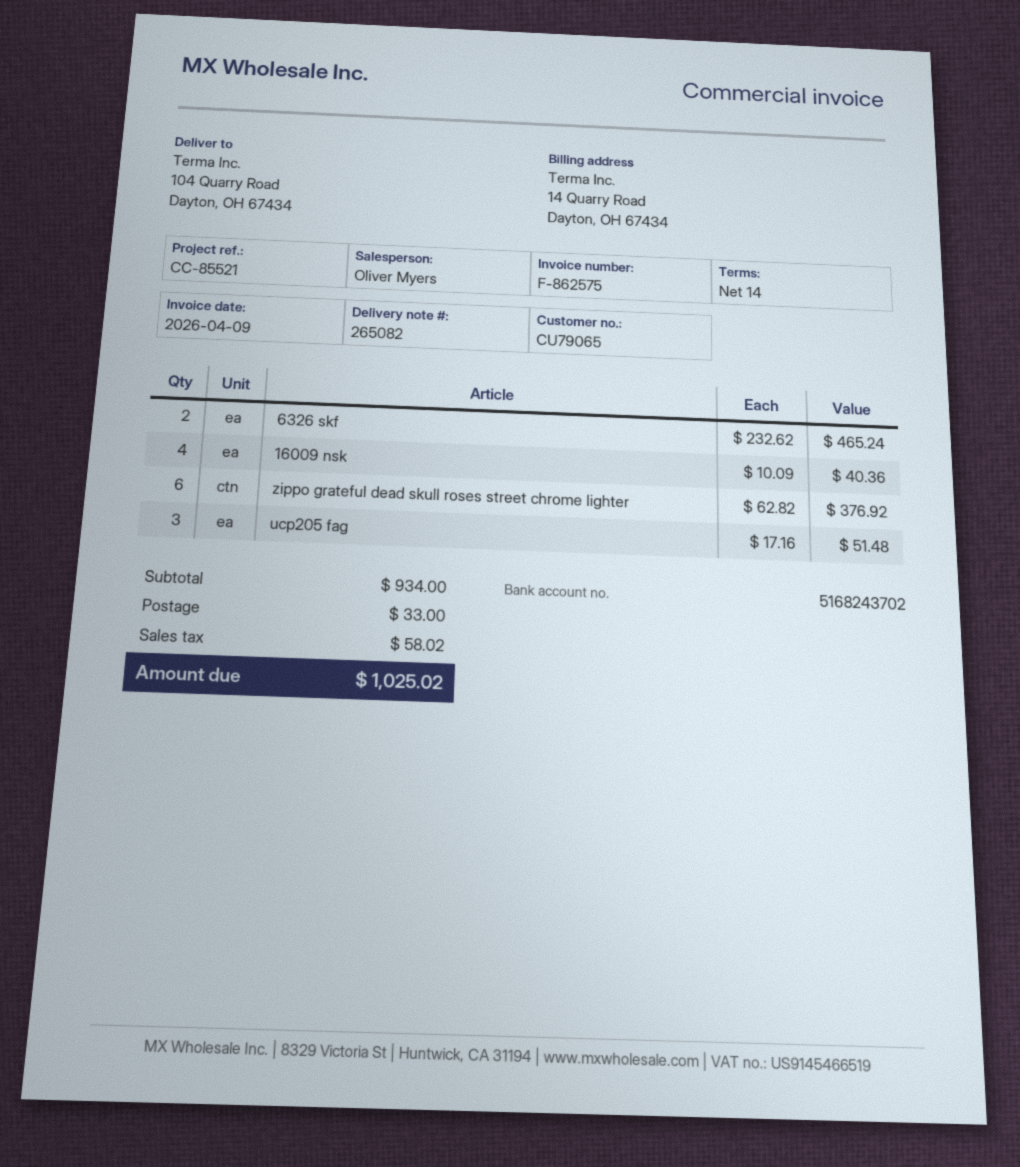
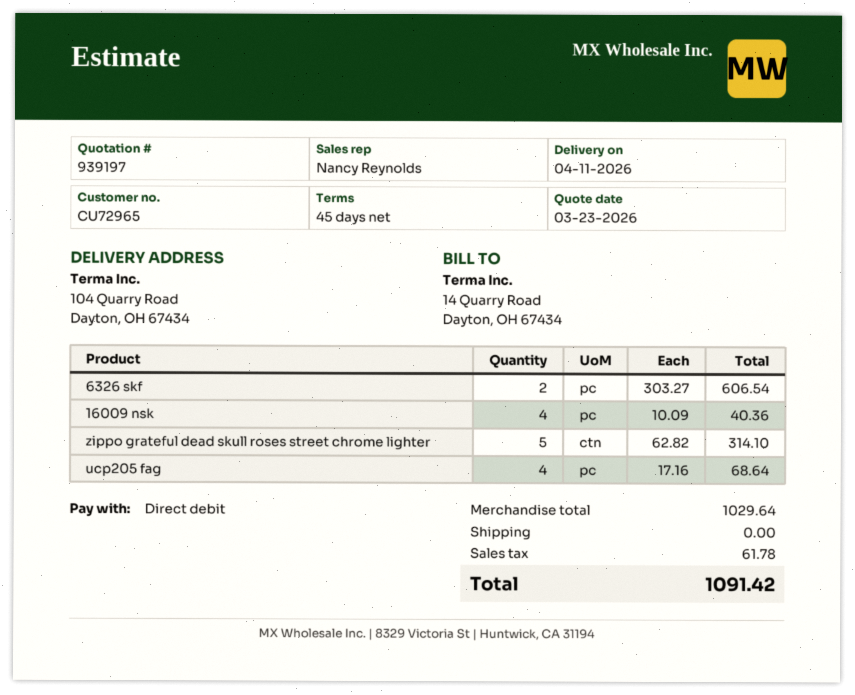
payment terms: 14 days -> 45 days
customer number: CU79065 -> CU72965
sales rep: Oliver Myers -> Nancy Reynolds
6326 skf: 2 x 232.62 = 465.24 -> 2 x 303.27 = 606.54
zippo grateful dead skull roses street chrome lighter: 6 x 62.82 = 376.92 -> 5 x 62.82 = 314.10
ucp205 fag: 3 x 17.16 = 51.48 -> 4 x 17.16 = 68.64
subtotal: 934.00 -> 1029.64
shipping: 33.00 -> 0.00
tax: 58.02 -> 61.78
total: 1025.02 -> 1091.42

